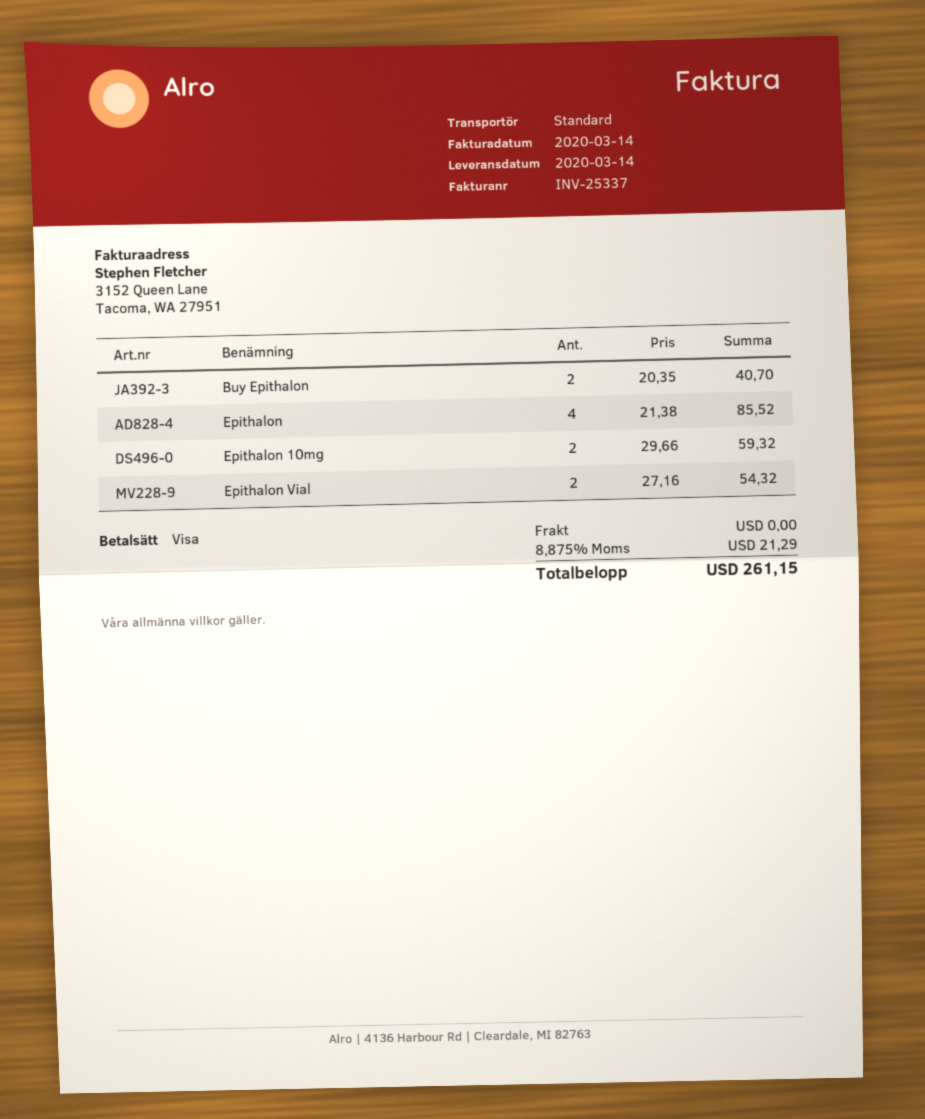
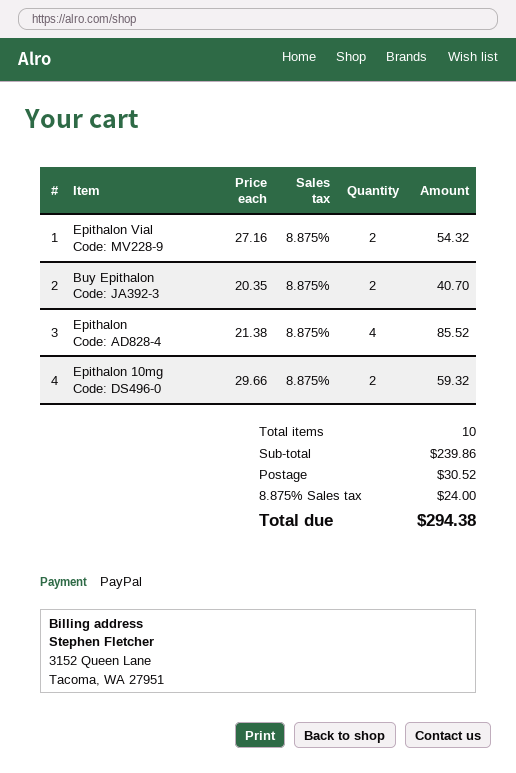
payment method: Visa -> PayPal
shipping: 0.00 -> 30.52
tax: 8.875% = 21.29 -> 8.875% = 24.00
total: 261.15 -> 294.38

